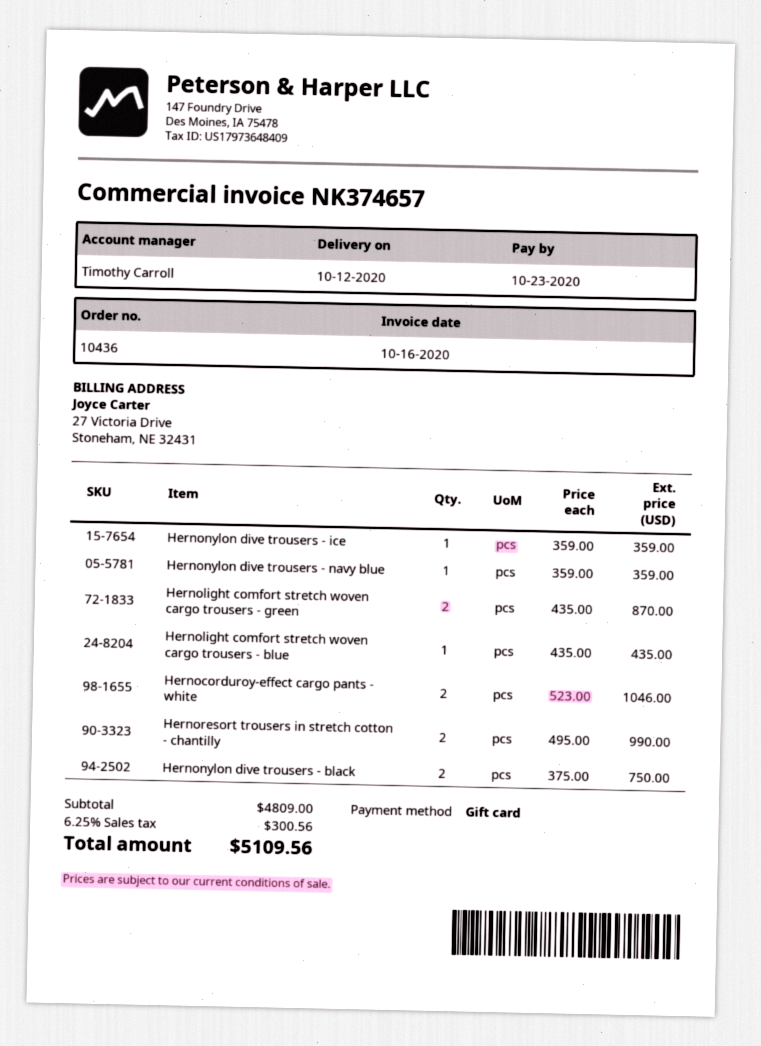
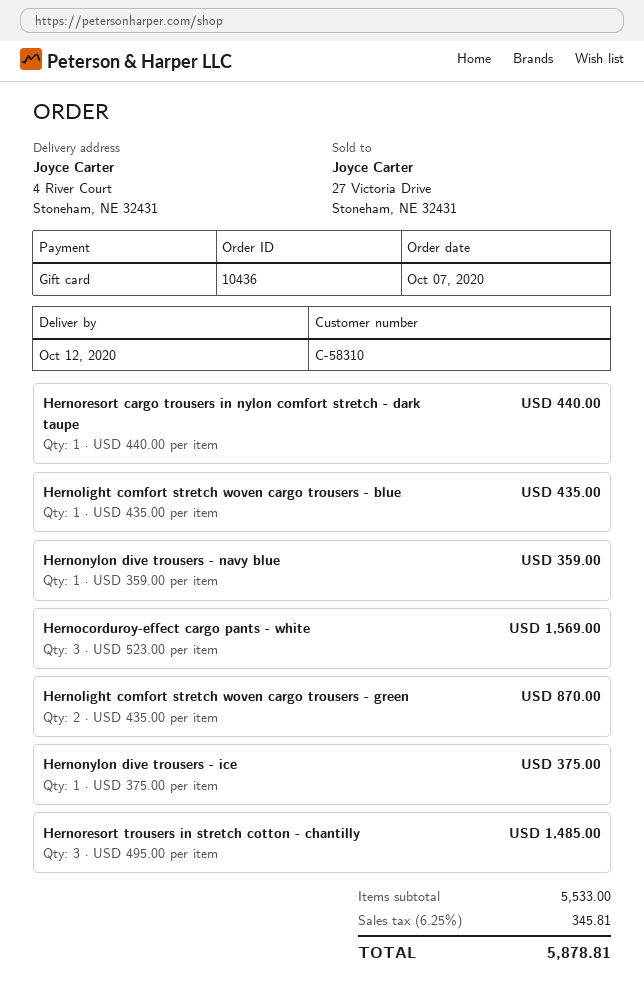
Hernonylon dive trousers - ice: 1 x 359.00 = 359.00 -> 1 x 375.00 = 375.00
Hernocorduroy-effect cargo pants - white: 2 x 523.00 = 1046.00 -> 3 x 523.00 = 1569.00
Hernoresort trousers in stretch cotton - chantilly: 2 x 495.00 = 990.00 -> 3 x 495.00 = 1485.00
Hernonylon dive trousers - black: 2 x 375.00 = 750.00 -> none
Hernoresort cargo trousers in nylon comfort stretch - dark taupe: none -> 1 x 440.00 = 440.00
subtotal: 4809.00 -> 5533.00
tax: 6.25% = 300.56 -> 6.25% = 345.81
total: 5109.56 -> 5878.81

